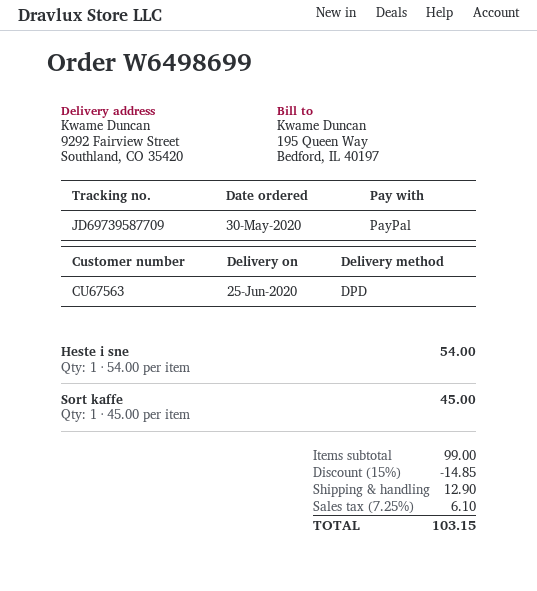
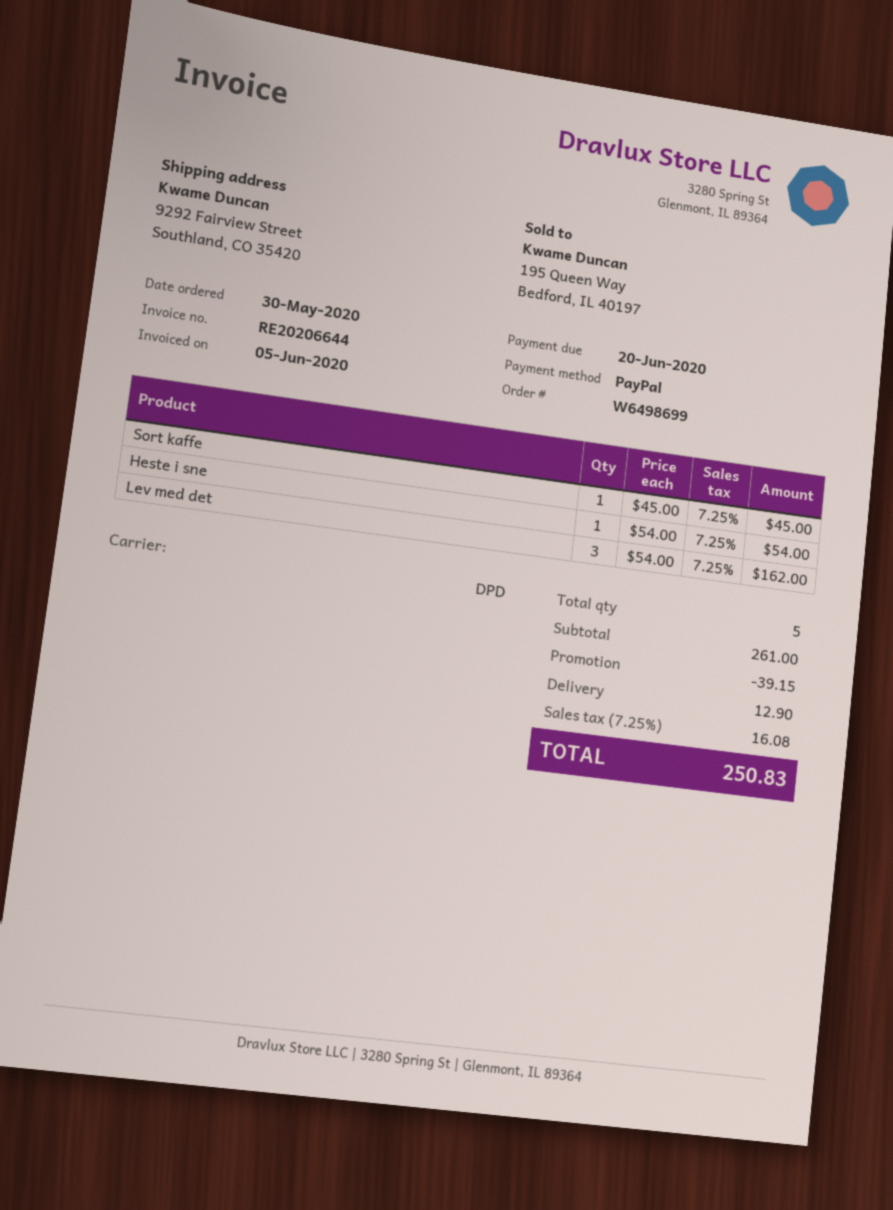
Lev med det: none -> 3 x 54.00 = 162.00
subtotal: 99.00 -> 261.00
discount: 14.85 -> 39.15
tax: 7.25% = 6.10 -> 7.25% = 16.08
total: 103.15 -> 250.83

